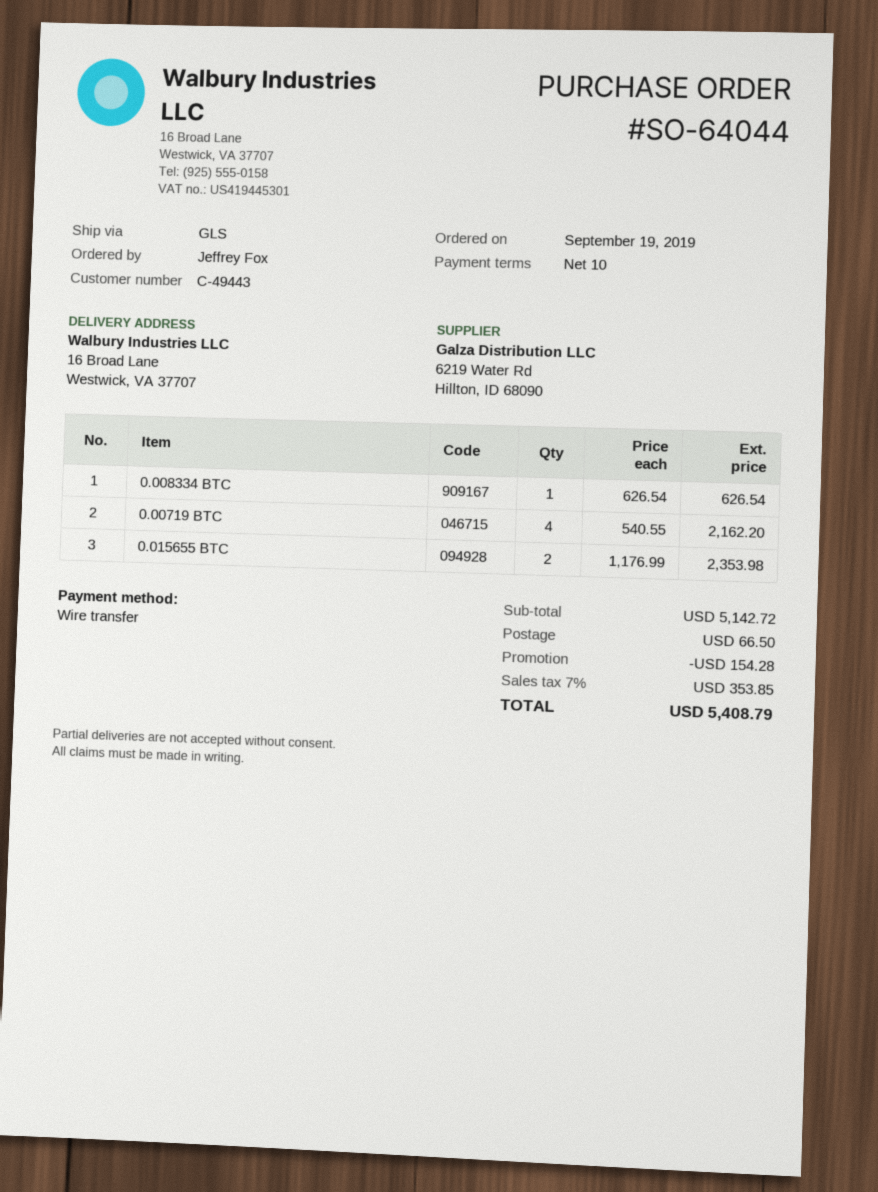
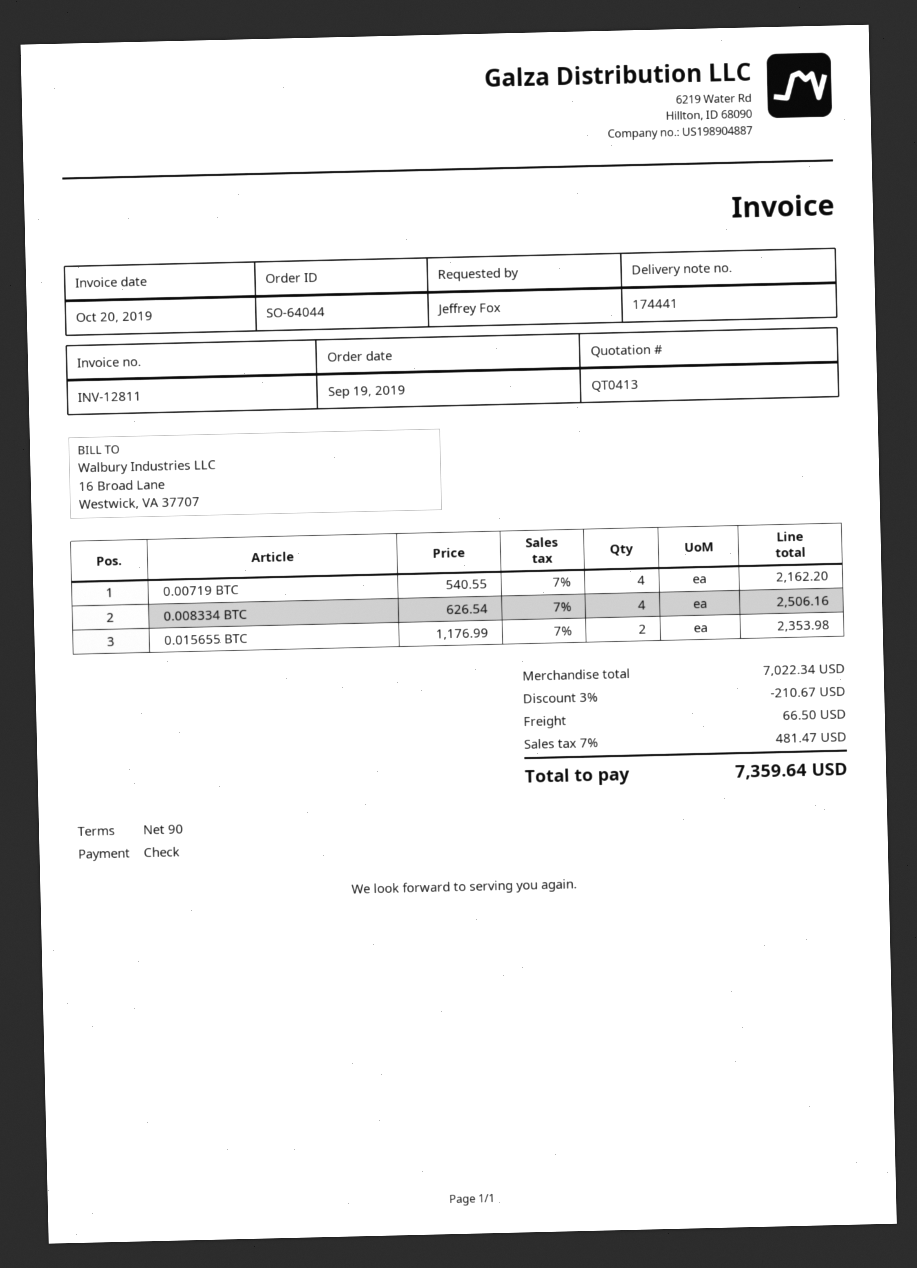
payment terms: 10 days -> 90 days
payment method: bank transfer -> cheque
0.008334 BTC: 1 x 626.54 = 626.54 -> 4 x 626.54 = 2506.16
subtotal: 5142.72 -> 7022.34
discount: 154.28 -> 210.67
tax: 7% = 353.85 -> 7% = 481.47
total: 5408.79 -> 7359.64

